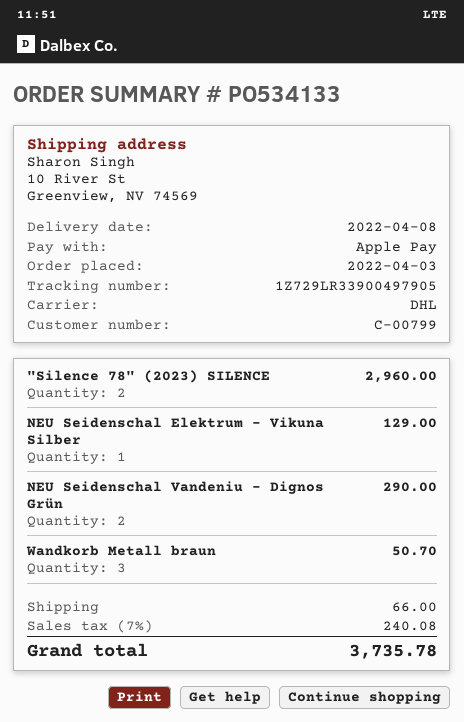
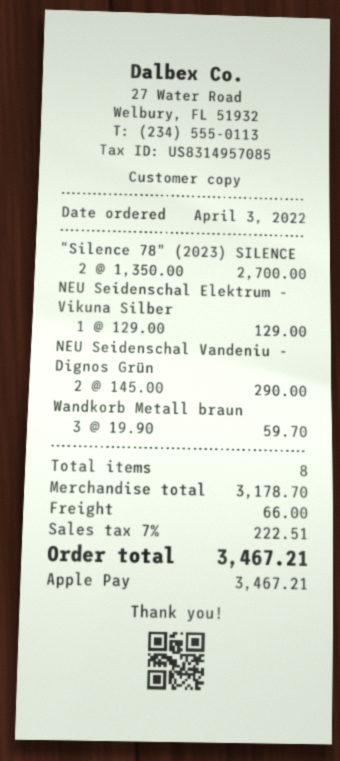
"Silence 78" (2023) SILENCE: 2 for 2960.00 -> 2 for 2700.00
Wandkorb Metall braun: 3 for 50.70 -> 3 for 59.70
tax: 7% = 240.08 -> 7% = 222.51
total: 3735.78 -> 3467.21

